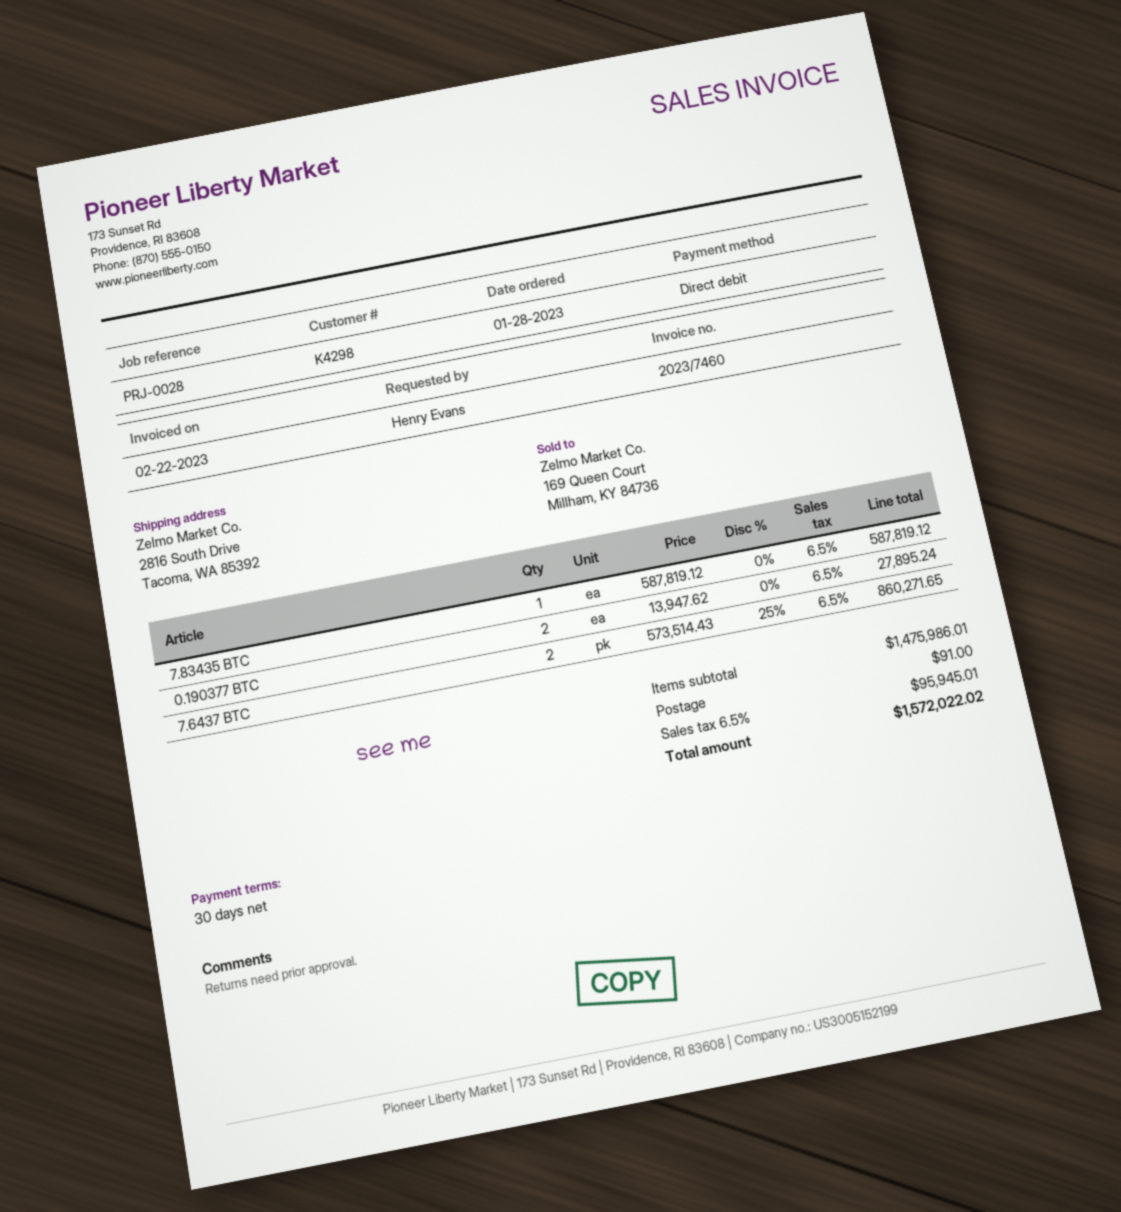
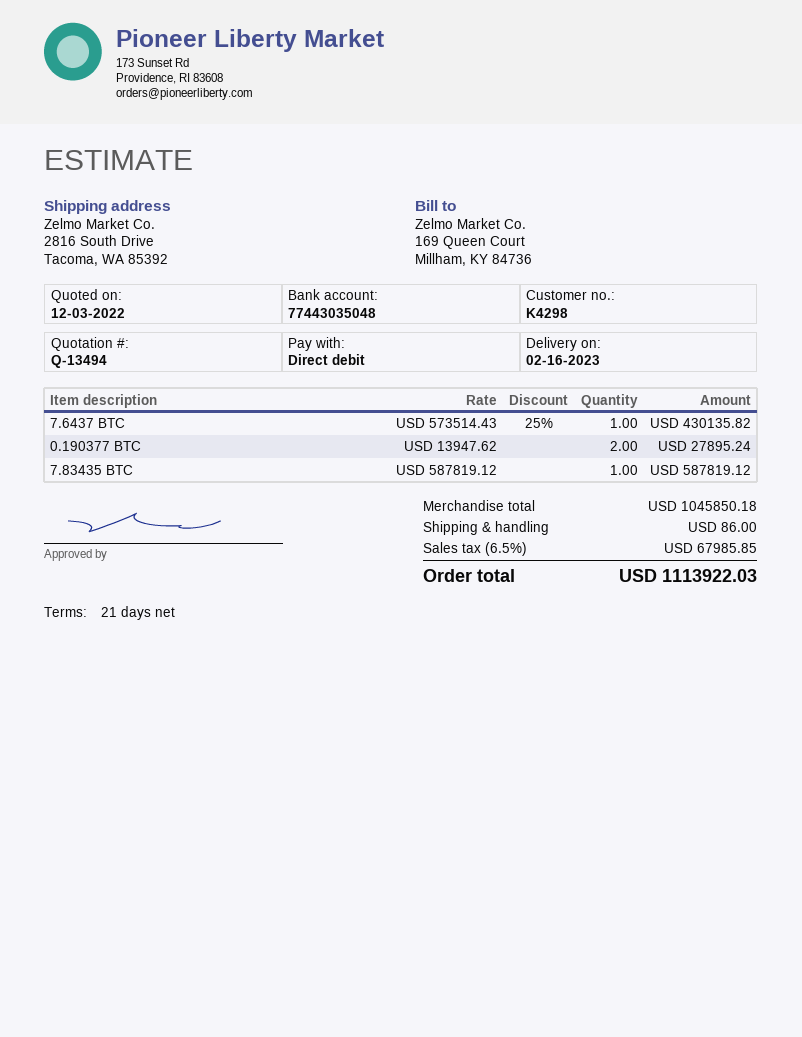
payment terms: 30 days -> 21 days
7.6437 BTC: 2 x 573514.43 - 25% = 860271.65 -> 1 x 573514.43 - 25% = 430135.82
subtotal: 1475986.01 -> 1045850.18
shipping: 91.00 -> 86.00
tax: 6.5% = 95945.01 -> 6.5% = 67985.85
total: 1572022.02 -> 1113922.03

